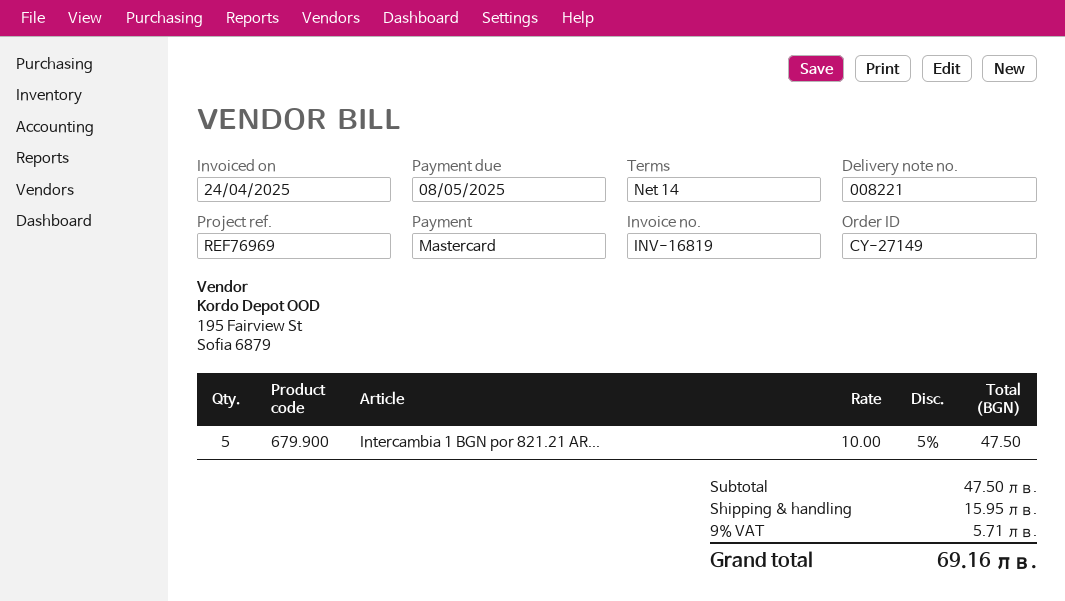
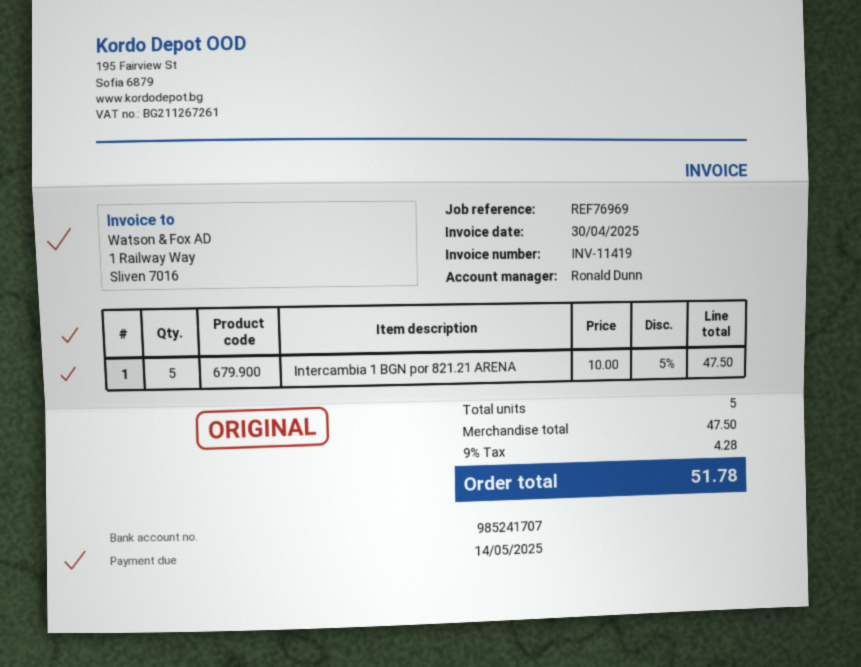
invoice number: INV-16819 -> INV-11419
invoice date: 2025-04-24 -> 2025-04-30
due date: 2025-05-08 -> 2025-05-14
shipping: 15.95 -> none
tax: 9% = 5.71 -> 9% = 4.28
total: 69.16 -> 51.78

